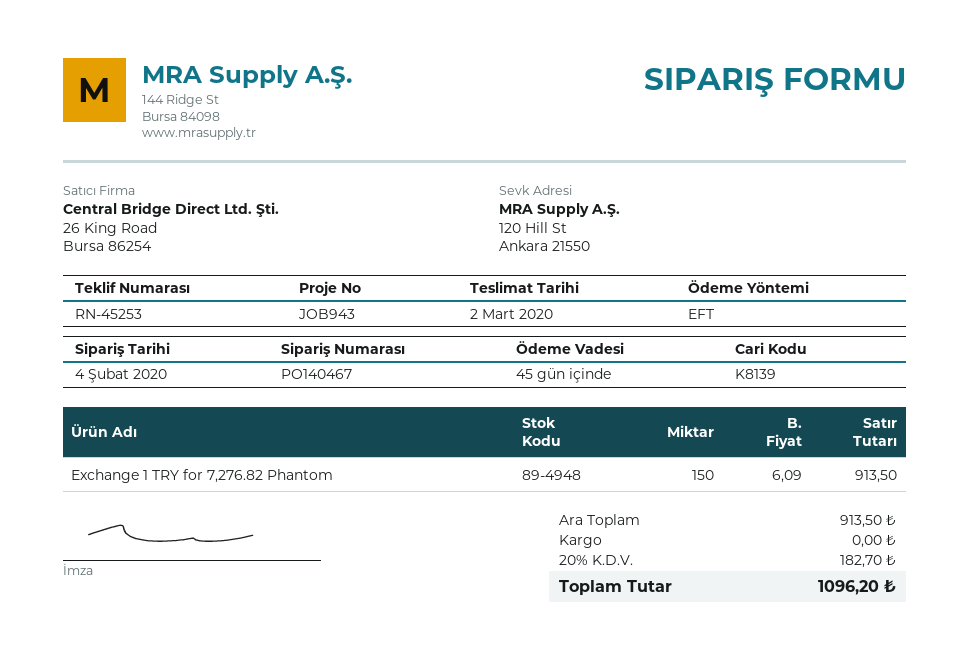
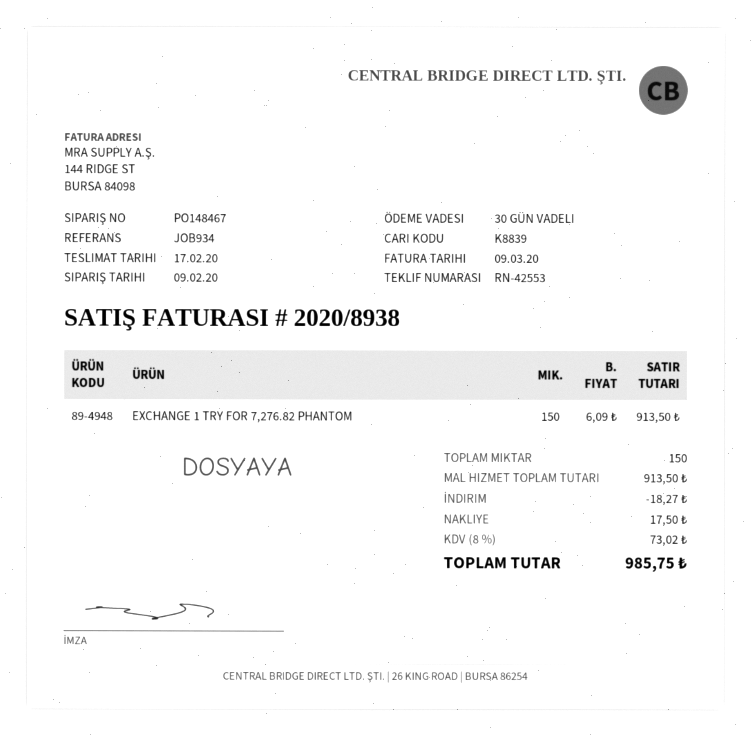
quote number: RN-45253 -> RN-42553
order number: PO140467 -> PO148467
order date: 2020-02-04 -> 2020-02-09
delivery date: 2020-03-02 -> 2020-02-17
payment terms: 45 days -> 30 days
customer number: K8139 -> K8839
reference: JOB943 -> JOB934
discount: none -> 18.27
shipping: 0.00 -> 17.50
tax: 20% = 182.70 -> 8% = 73.02
total: 1096.20 -> 985.75

